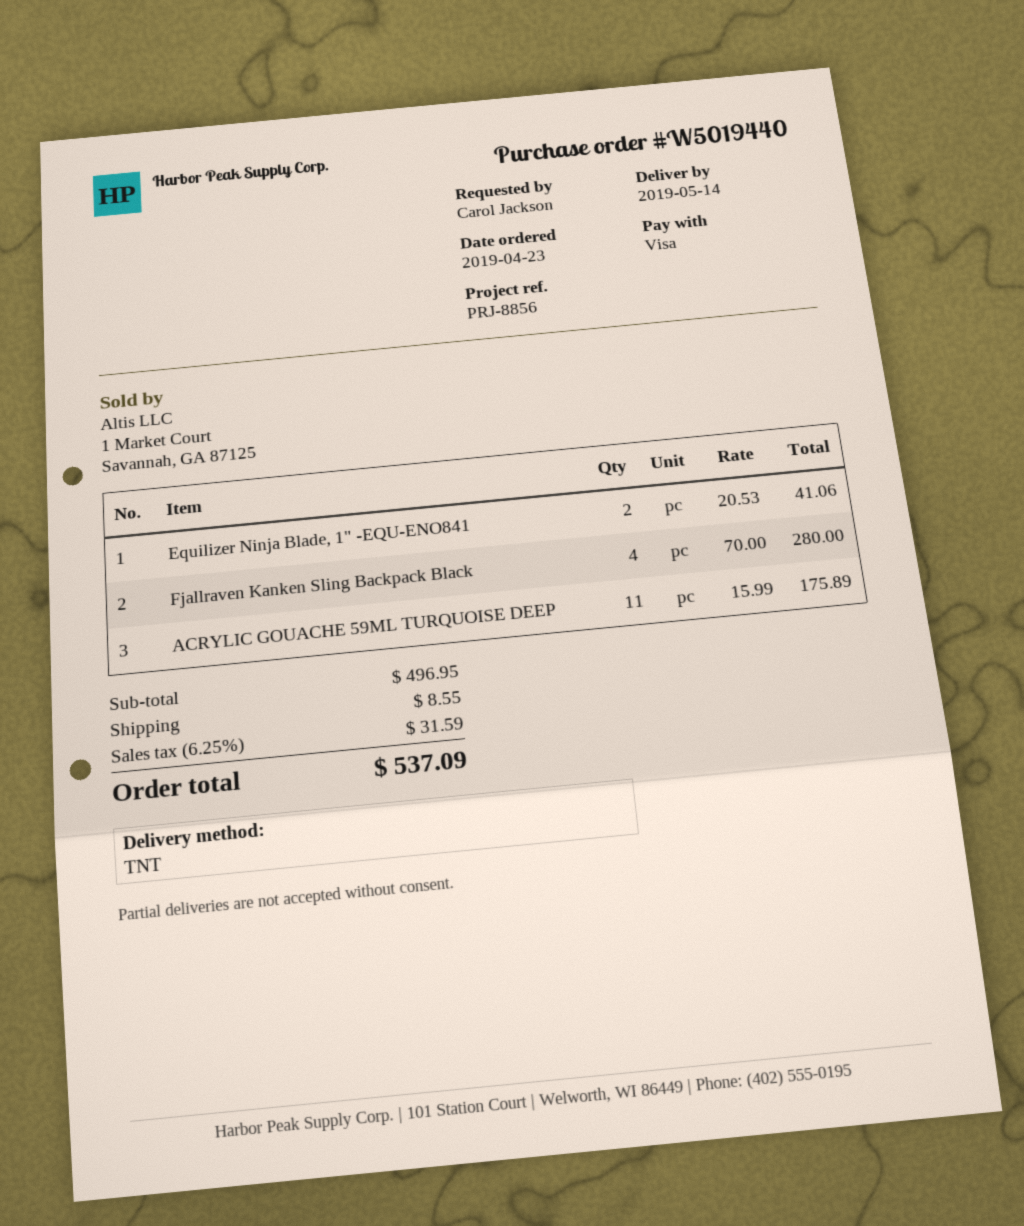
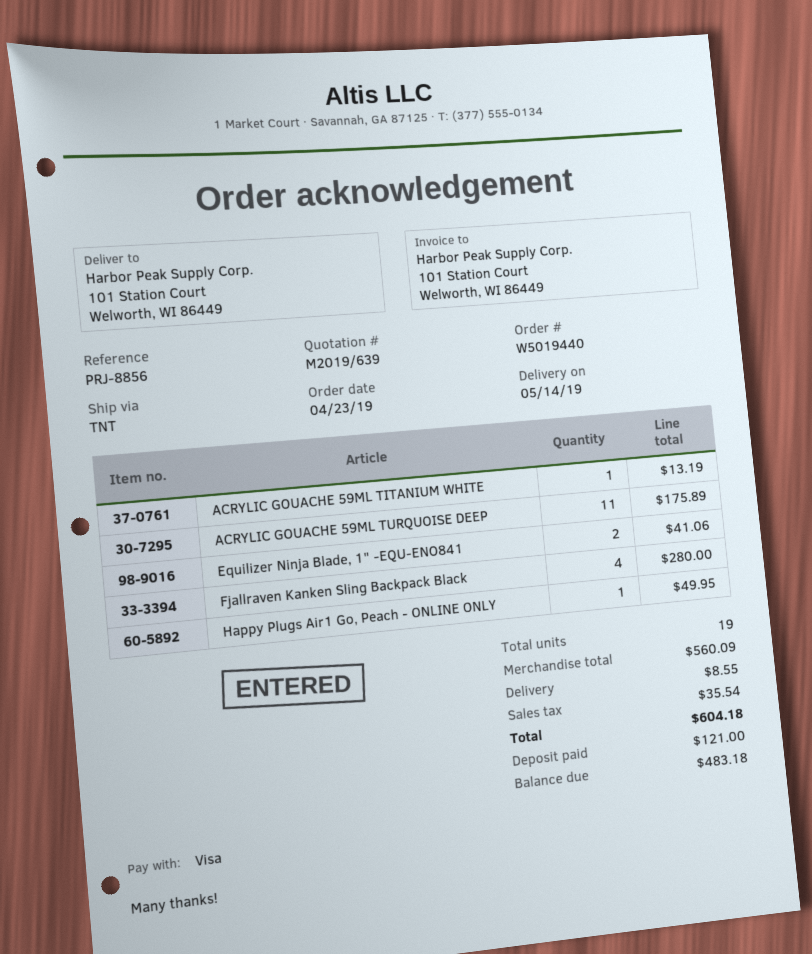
ACRYLIC GOUACHE 59ML TITANIUM WHITE: none -> 1 for 13.19
Happy Plugs Air1 Go, Peach - ONLINE ONLY: none -> 1 for 49.95
subtotal: 496.95 -> 560.09
tax: 31.59 -> 35.54
total: 537.09 -> 604.18

